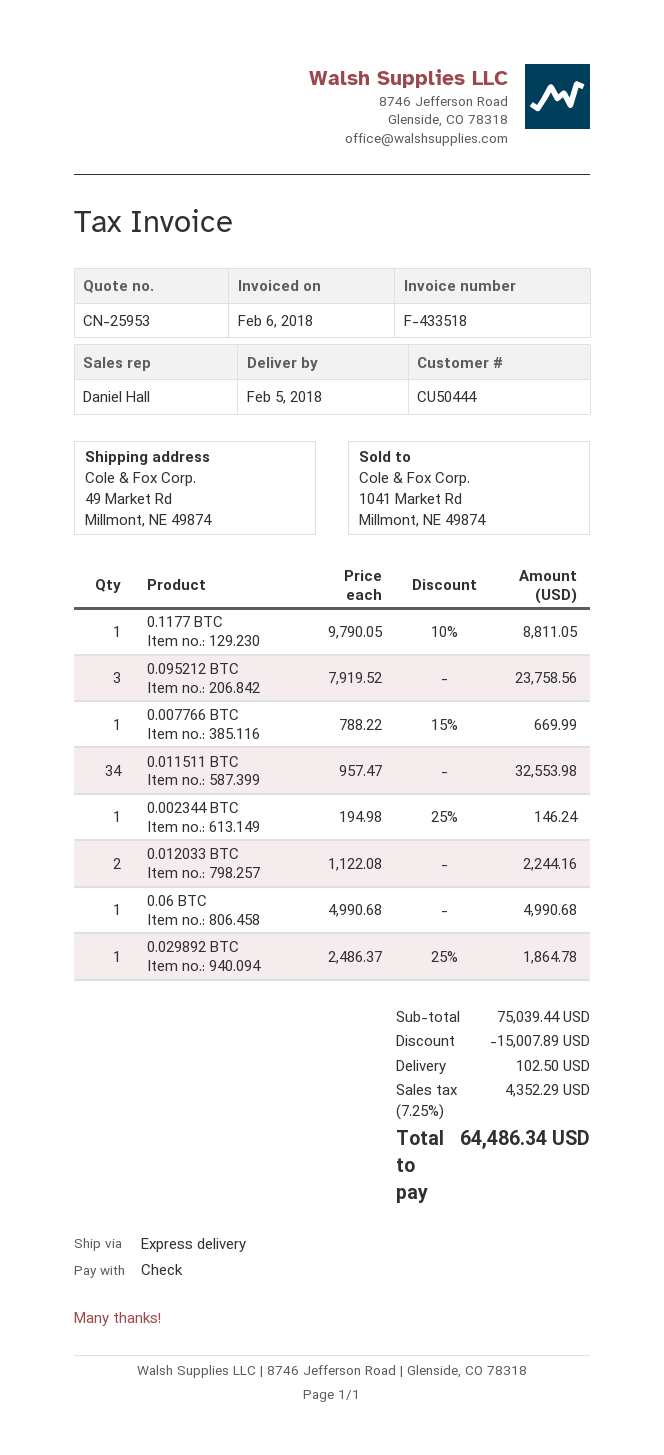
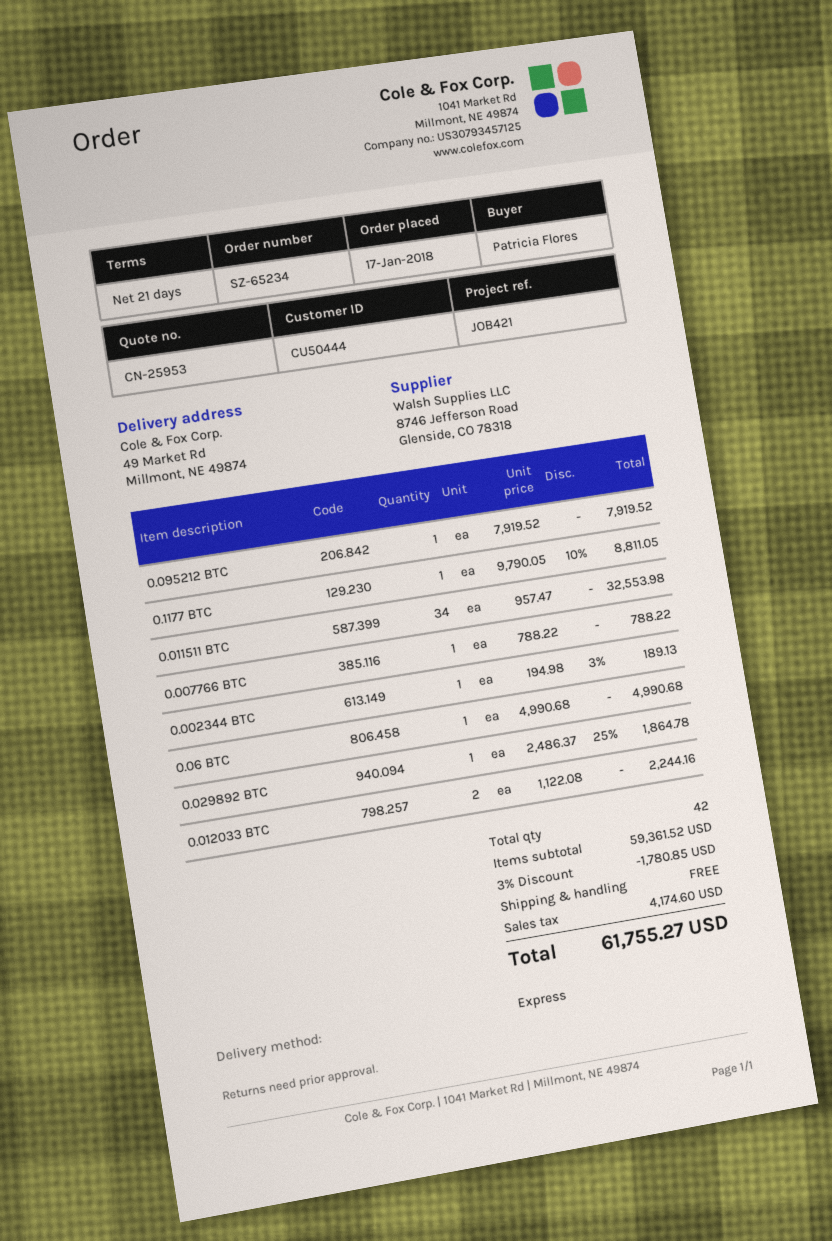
0.095212 BTC: 3 x 7919.52 = 23758.56 -> 1 x 7919.52 = 7919.52
0.007766 BTC: 1 x 788.22 - 15% = 669.99 -> 1 x 788.22 = 788.22
0.002344 BTC: 1 x 194.98 - 25% = 146.24 -> 1 x 194.98 - 3% = 189.13
subtotal: 75039.44 -> 59361.52
discount: 15007.89 -> 1780.85
shipping: 102.50 -> 0.00
tax: 4352.29 -> 4174.60
total: 64486.34 -> 61755.27

